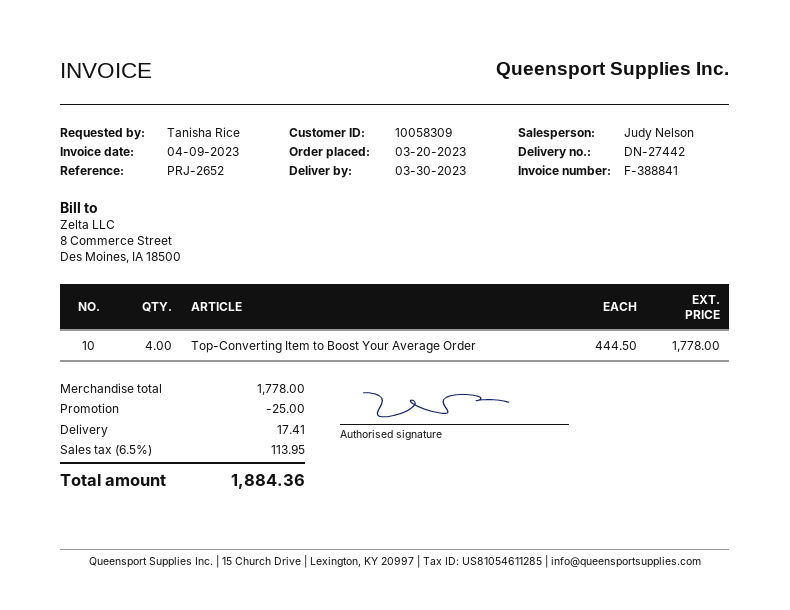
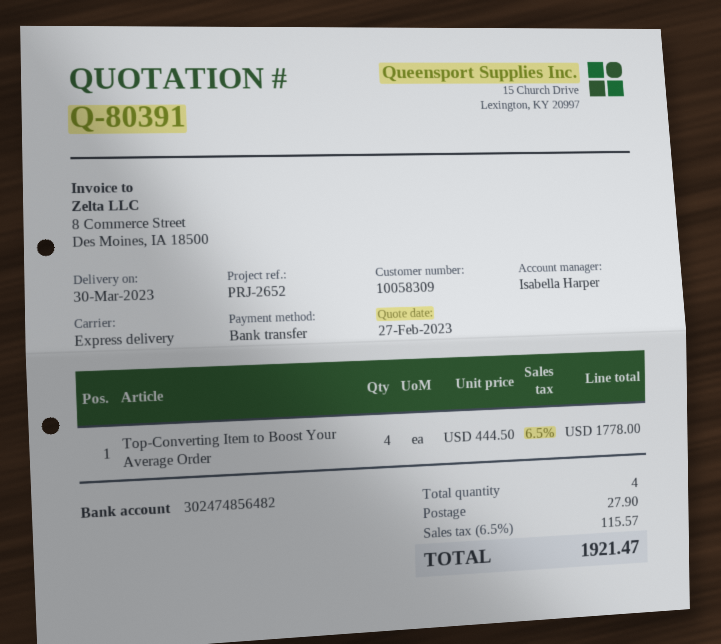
sales rep: Judy Nelson -> Isabella Harper
discount: 25.00 -> none
shipping: 17.41 -> 27.90
tax: 6.5% = 113.95 -> 6.5% = 115.57
total: 1884.36 -> 1921.47

